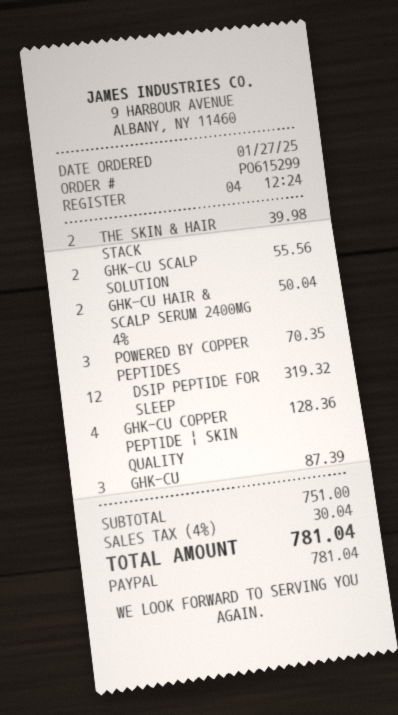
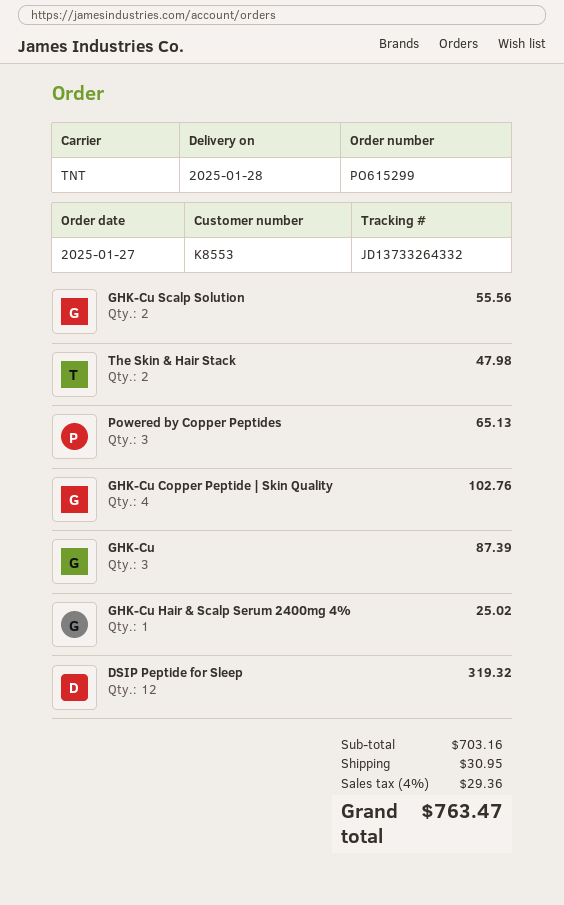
THE SKIN & HAIR STACK: 2 for 39.98 -> 2 for 47.98
GHK-CU HAIR & SCALP SERUM 2400MG 4%: 2 for 50.04 -> 1 for 25.02
POWERED BY COPPER PEPTIDES: 3 for 70.35 -> 3 for 65.13
GHK-CU COPPER PEPTIDE | SKIN QUALITY: 4 for 128.36 -> 4 for 102.76
subtotal: 751.00 -> 703.16
shipping: none -> 30.95
tax: 4% = 30.04 -> 4% = 29.36
total: 781.04 -> 763.47

